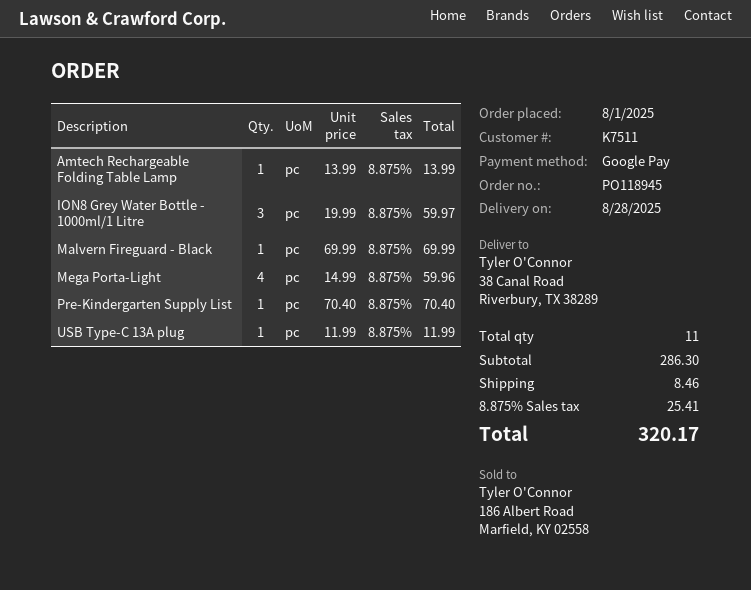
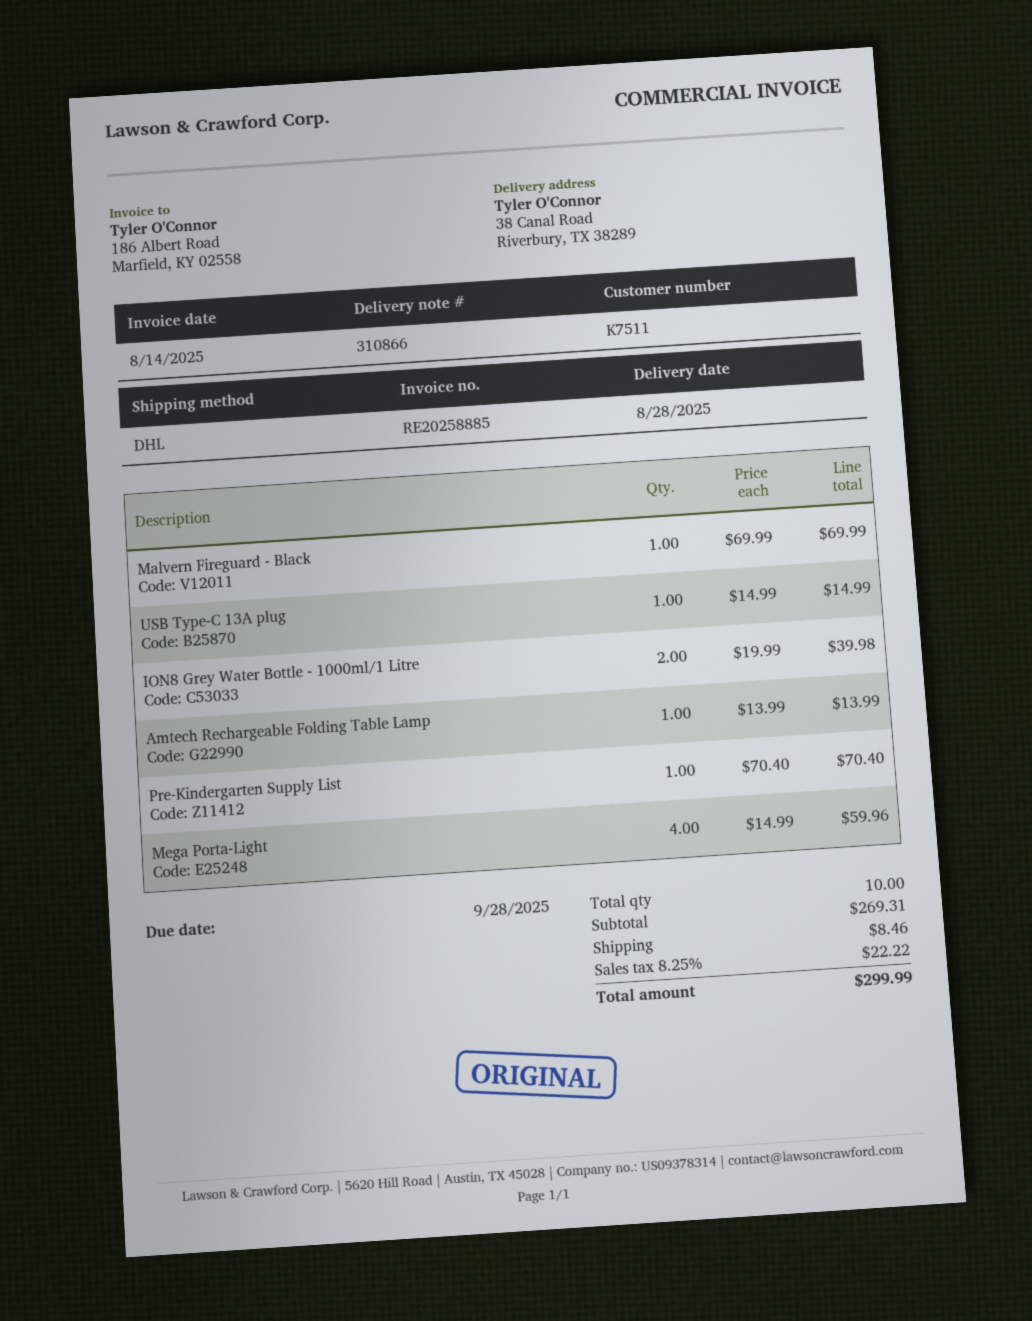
ION8 Grey Water Bottle - 1000ml/1 Litre: 3 x 19.99 = 59.97 -> 2 x 19.99 = 39.98
USB Type-C 13A plug: 1 x 11.99 = 11.99 -> 1 x 14.99 = 14.99
total quantity: 11 -> 10
subtotal: 286.30 -> 269.31
tax: 8.875% = 25.41 -> 8.25% = 22.22
total: 320.17 -> 299.99

